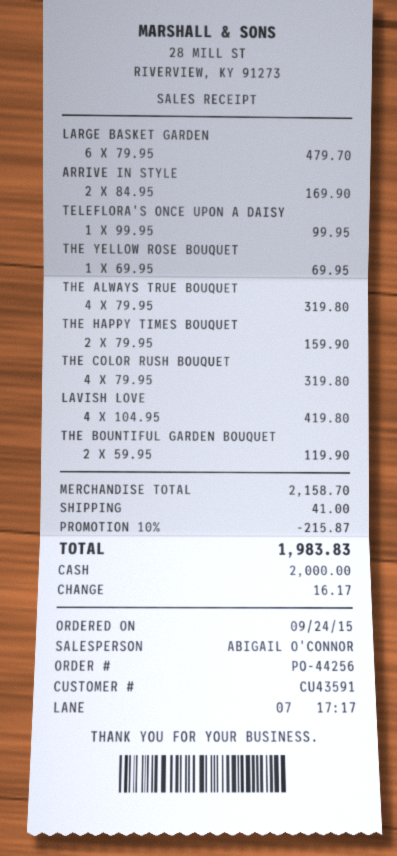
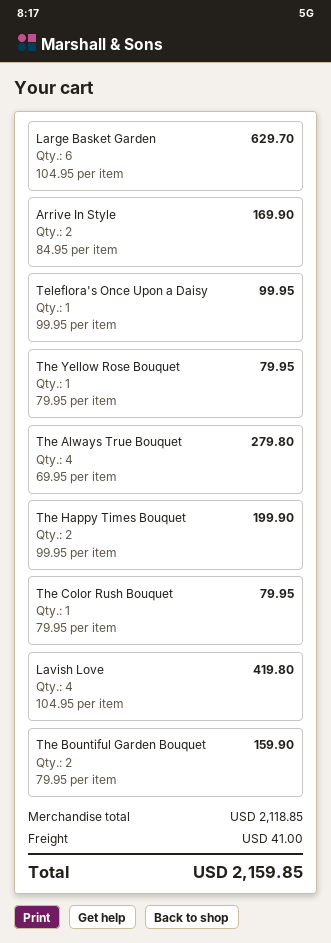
LARGE BASKET GARDEN: 6 x 79.95 = 479.70 -> 6 x 104.95 = 629.70
THE YELLOW ROSE BOUQUET: 1 x 69.95 = 69.95 -> 1 x 79.95 = 79.95
THE ALWAYS TRUE BOUQUET: 4 x 79.95 = 319.80 -> 4 x 69.95 = 279.80
THE HAPPY TIMES BOUQUET: 2 x 79.95 = 159.90 -> 2 x 99.95 = 199.90
THE COLOR RUSH BOUQUET: 4 x 79.95 = 319.80 -> 1 x 79.95 = 79.95
THE BOUNTIFUL GARDEN BOUQUET: 2 x 59.95 = 119.90 -> 2 x 79.95 = 159.90
subtotal: 2158.70 -> 2118.85
discount: 10% = 215.87 -> none
total: 1983.83 -> 2159.85

